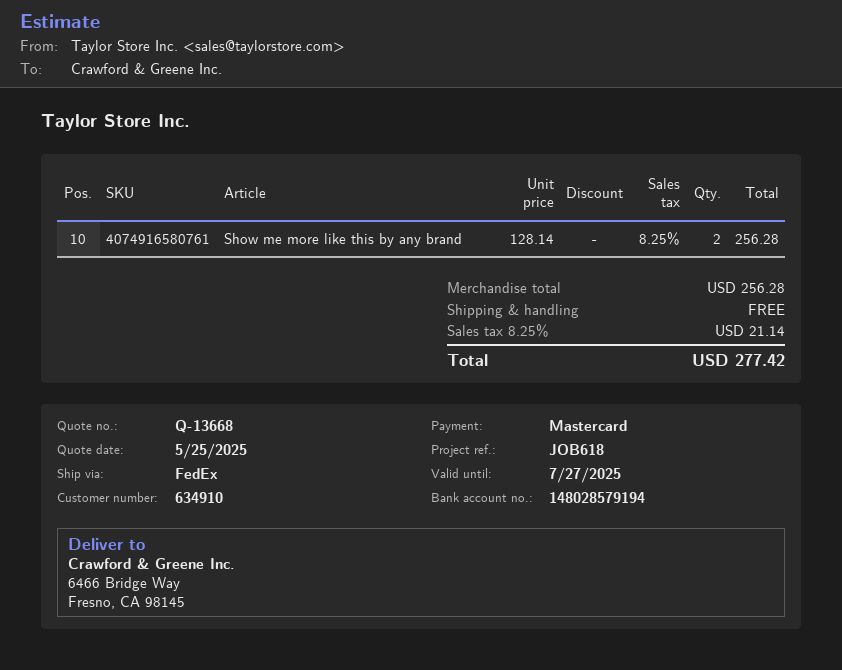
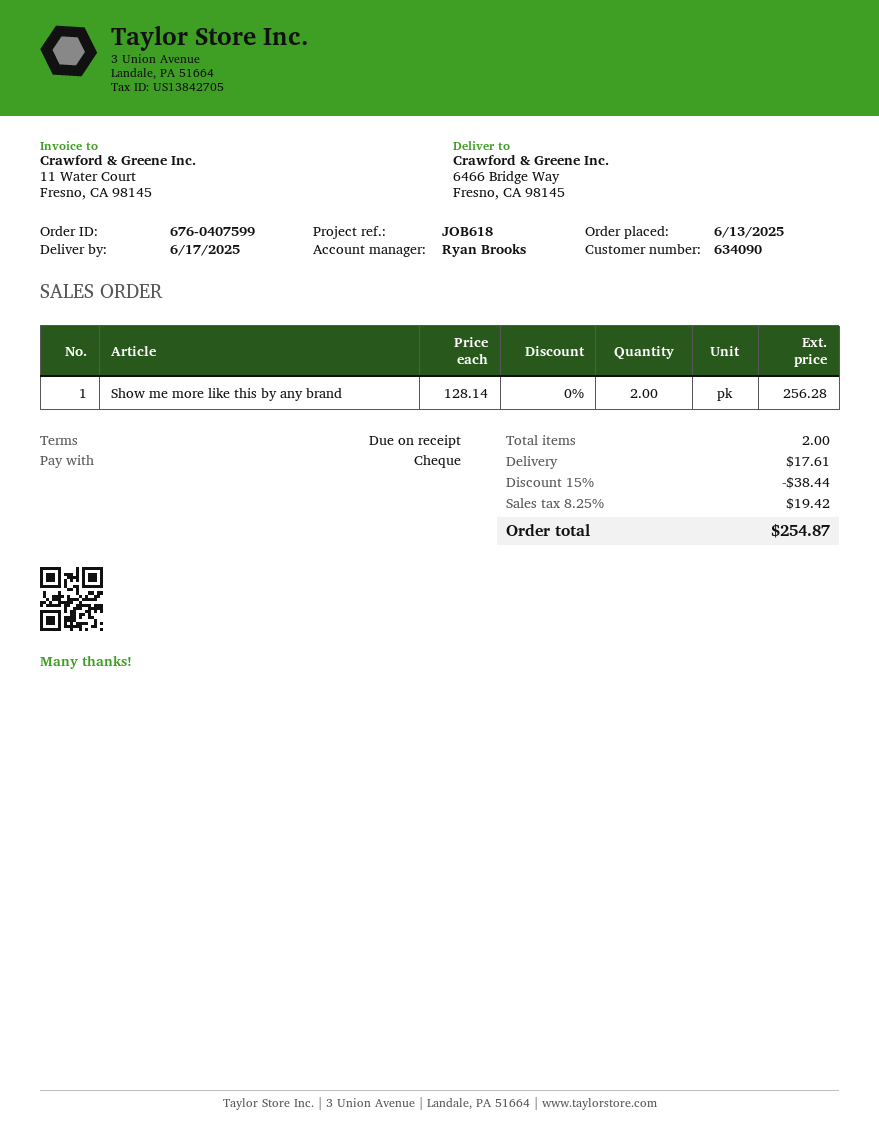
customer number: 634910 -> 634090
payment method: Mastercard -> cheque
discount: none -> 15% = 38.44
shipping: 0.00 -> 17.61
tax: 8.25% = 21.14 -> 8.25% = 19.42
total: 277.42 -> 254.87

